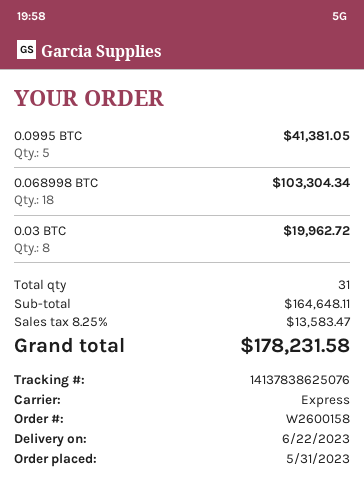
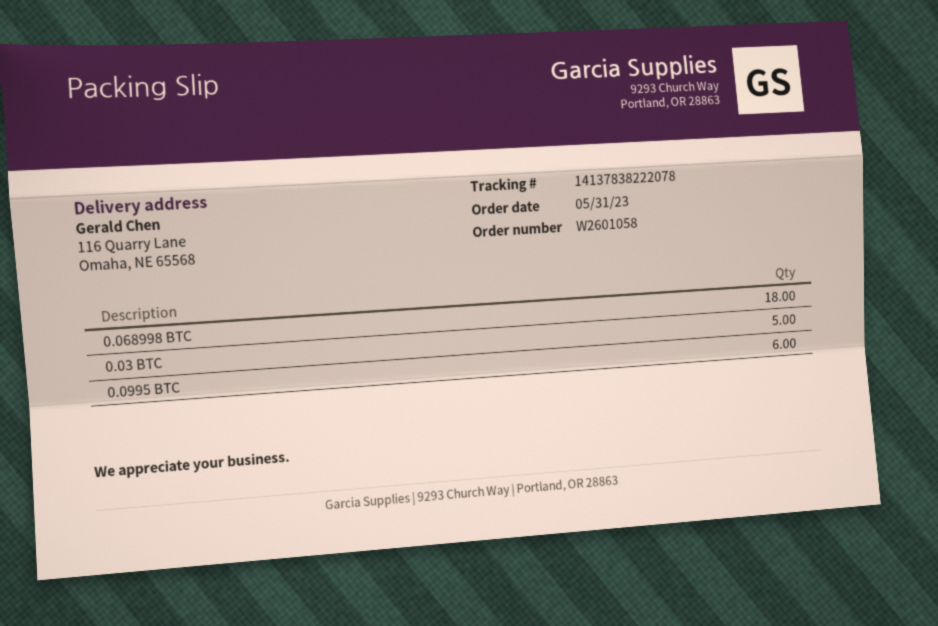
order number: W2600158 -> W2601058
tracking number: 14137838625076 -> 14137838222078
0.0995 BTC: 5 -> 6
0.03 BTC: 8 -> 5

